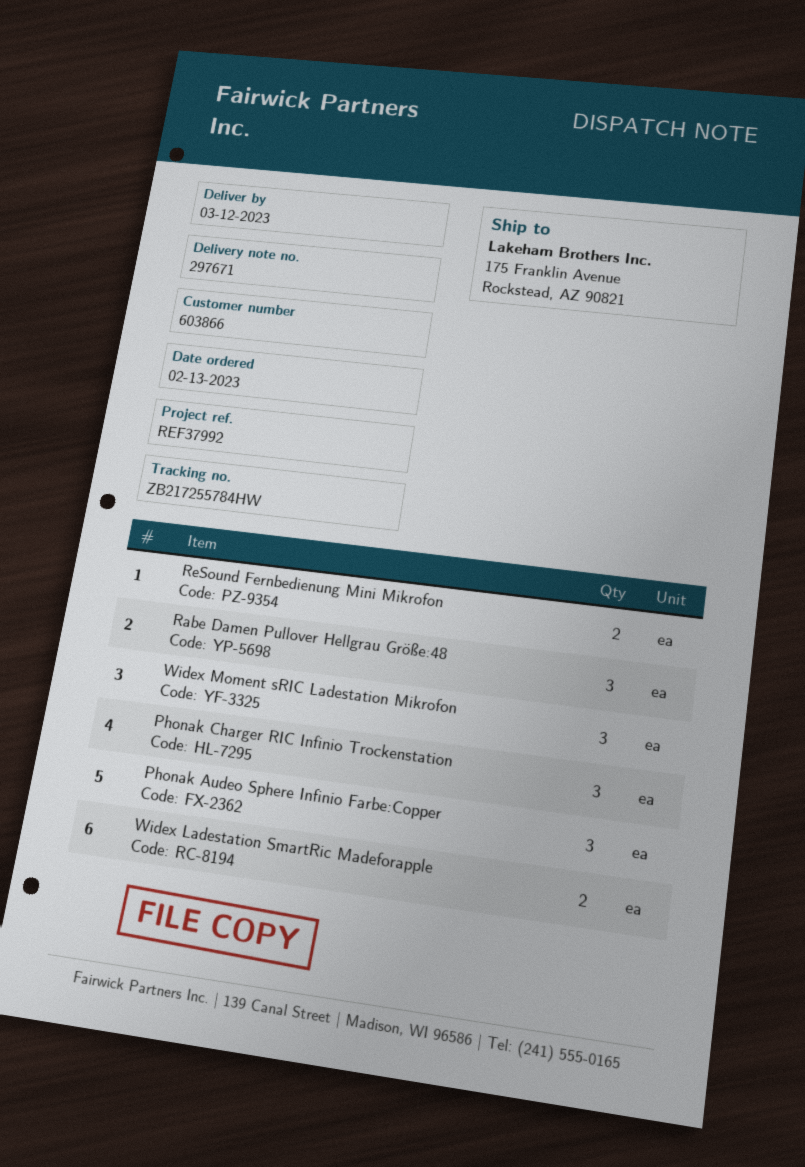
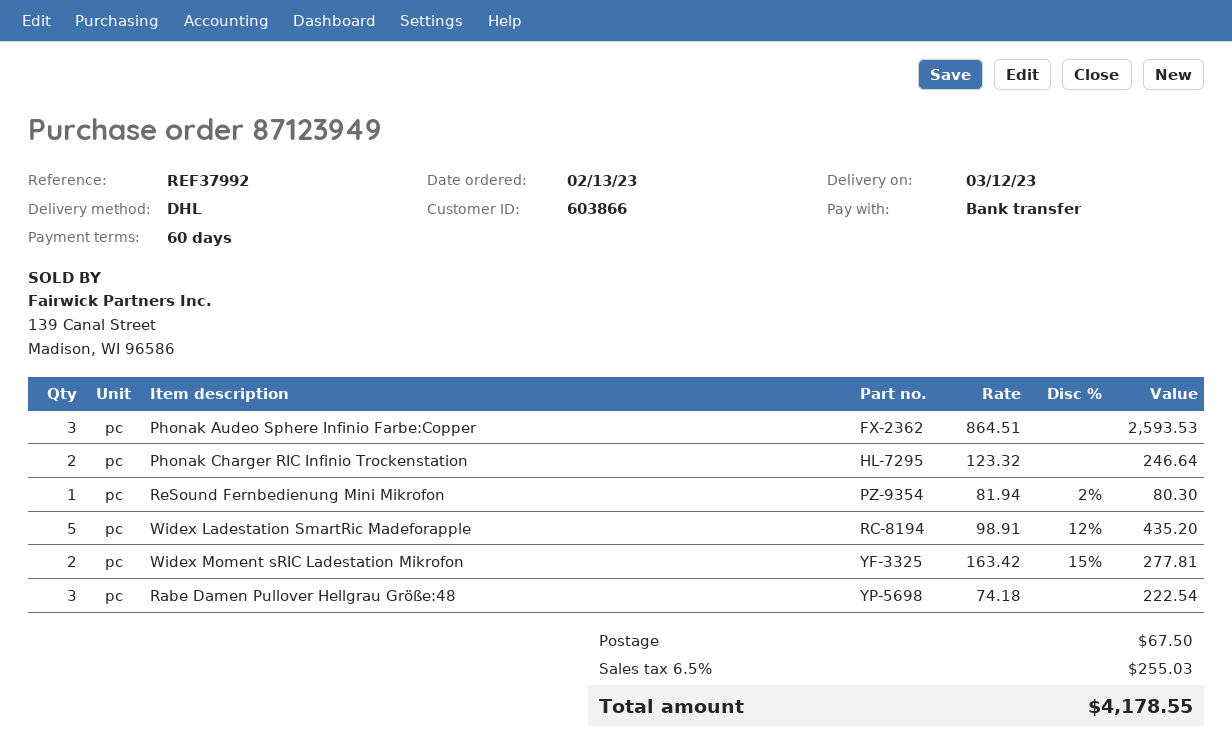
ReSound Fernbedienung Mini Mikrofon: 2 -> 1
Widex Moment sRIC Ladestation Mikrofon: 3 -> 2
Phonak Charger RIC Infinio Trockenstation: 3 -> 2
Widex Ladestation SmartRic Madeforapple: 2 -> 5

